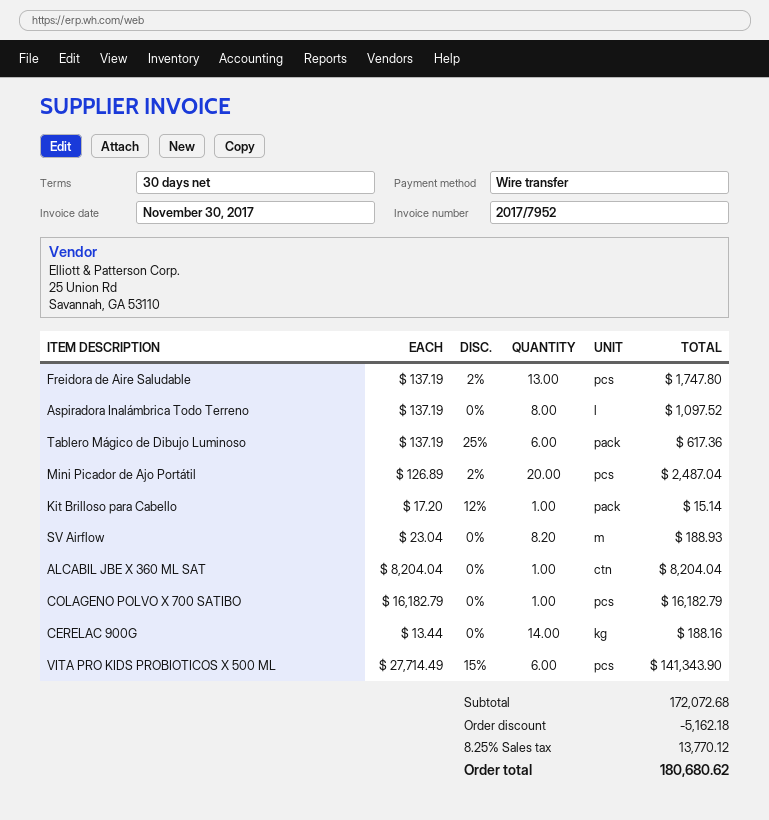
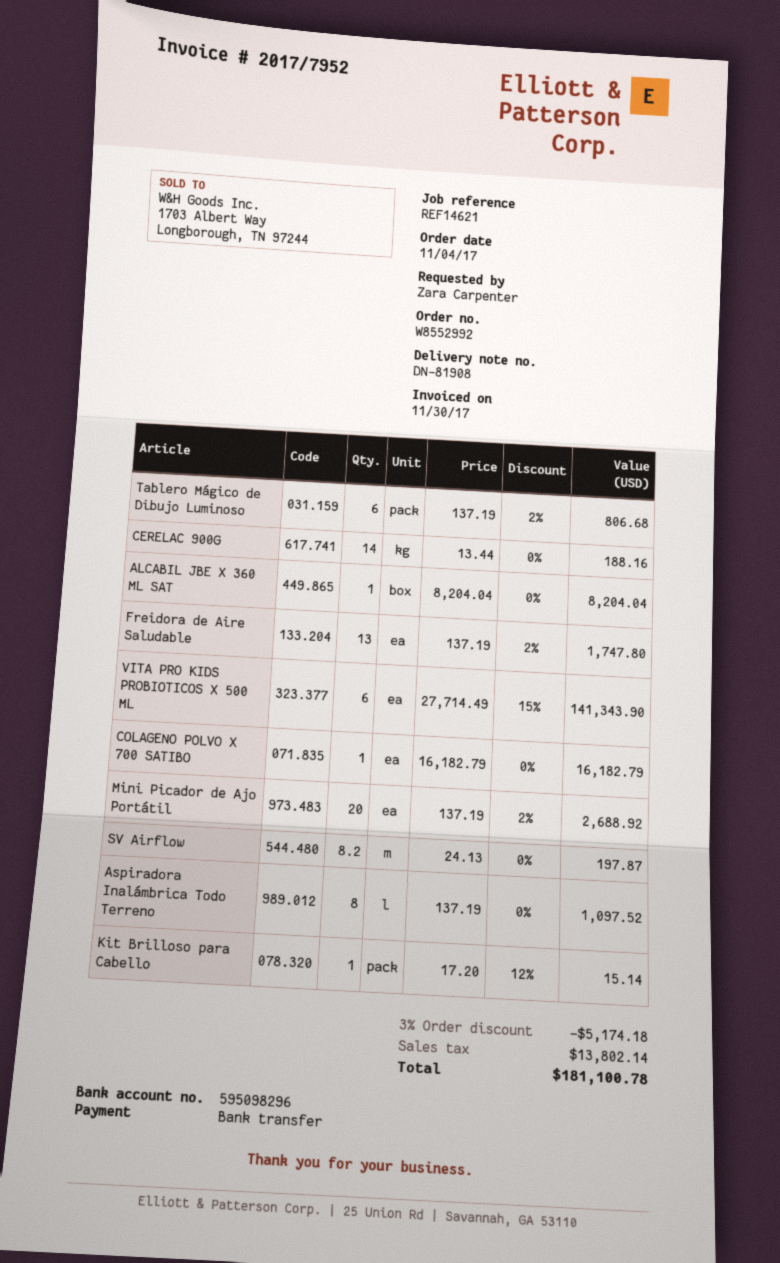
Tablero Mágico de Dibujo Luminoso: 6 x 137.19 - 25% = 617.36 -> 6 x 137.19 - 2% = 806.68
Mini Picador de Ajo Portátil: 20 x 126.89 - 2% = 2487.04 -> 20 x 137.19 - 2% = 2688.92
SV Airflow: 8.2 x 23.04 = 188.93 -> 8.2 x 24.13 = 197.87
discount: 5162.18 -> 5174.18
tax: 13770.12 -> 13802.14
total: 180680.62 -> 181100.78

